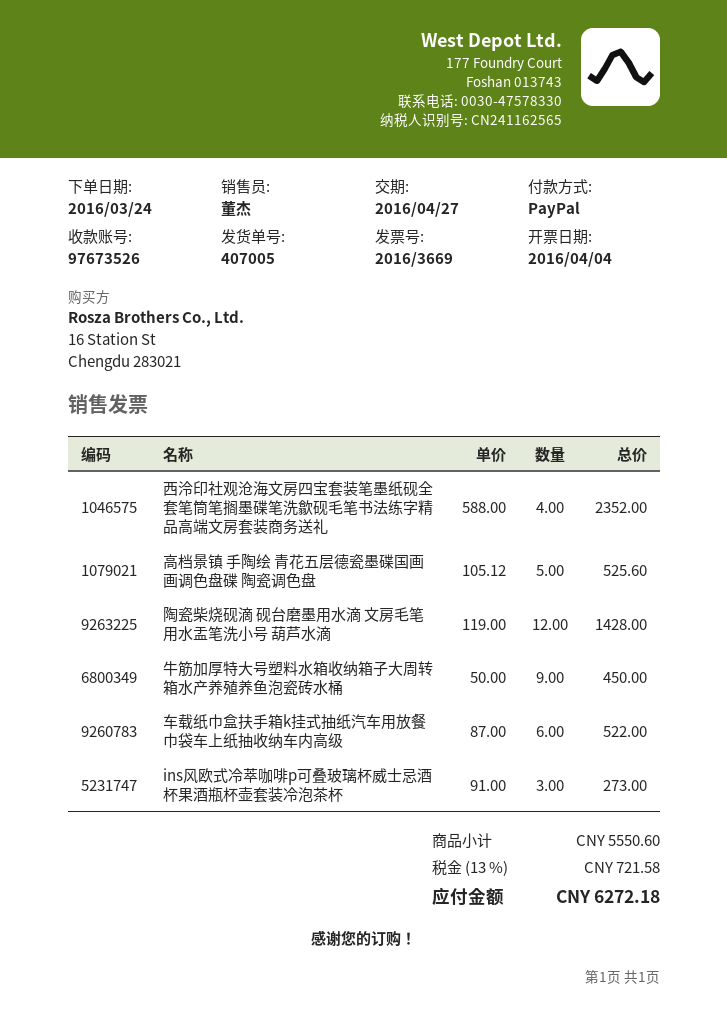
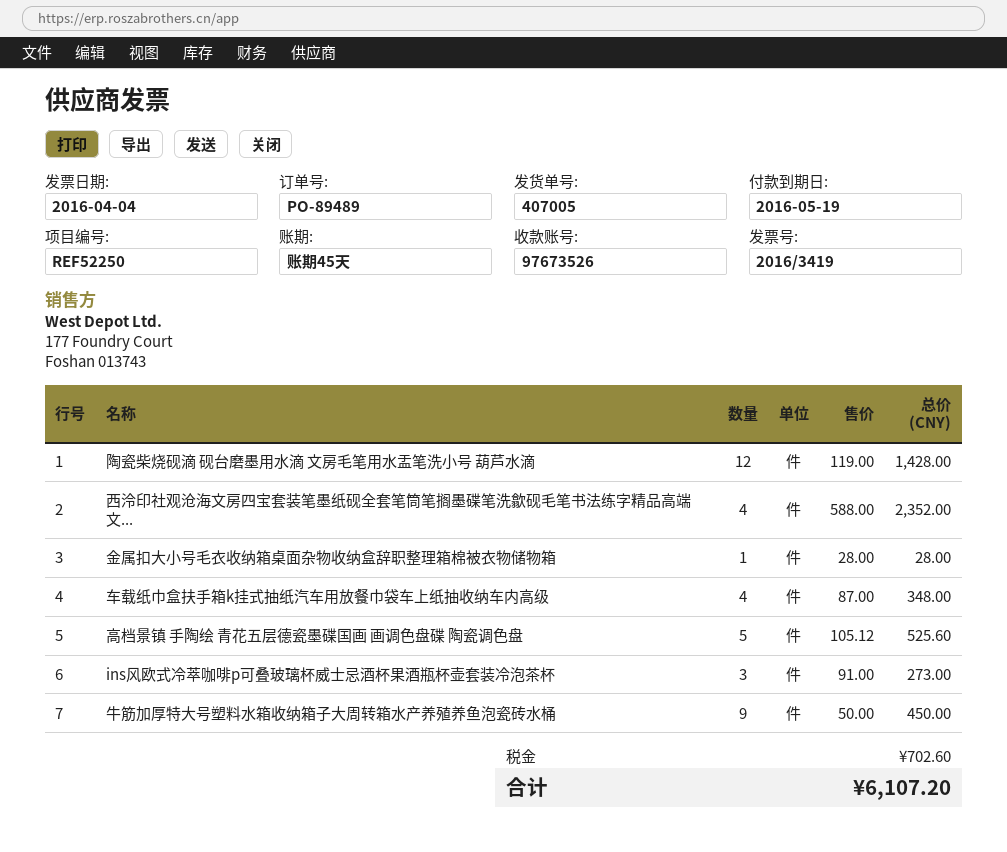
invoice number: 2016/3669 -> 2016/3419
车载纸巾盒扶手箱k挂式抽纸汽车用放餐巾袋车上纸抽收纳车内高级: 6 x 87.00 = 522.00 -> 4 x 87.00 = 348.00
金属扣大小号毛衣收纳箱桌面杂物收纳盒辞职整理箱棉被衣物储物箱: none -> 1 x 28.00 = 28.00
tax: 721.58 -> 702.60
total: 6272.18 -> 6107.20

